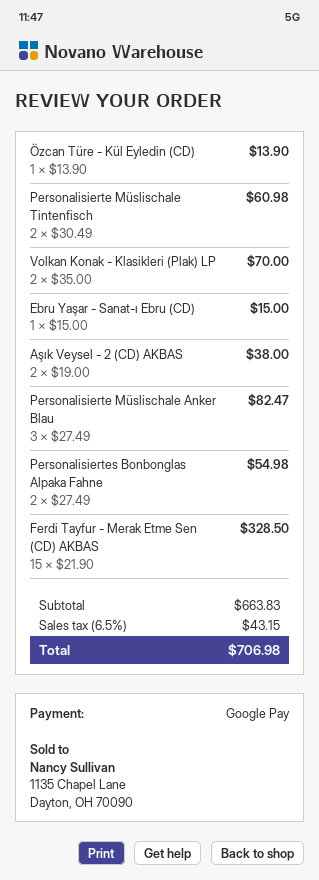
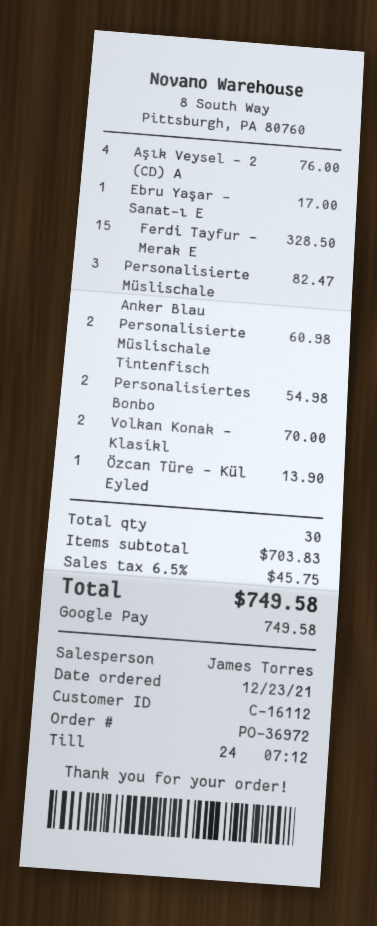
Ebru Yaşar - Sanat-ı Ebru (CD): 1 for 15.00 -> 1 for 17.00
Aşık Veysel - 2 (CD) AKBAS: 2 for 38.00 -> 4 for 76.00
subtotal: 663.83 -> 703.83
tax: 6.5% = 43.15 -> 6.5% = 45.75
total: 706.98 -> 749.58

